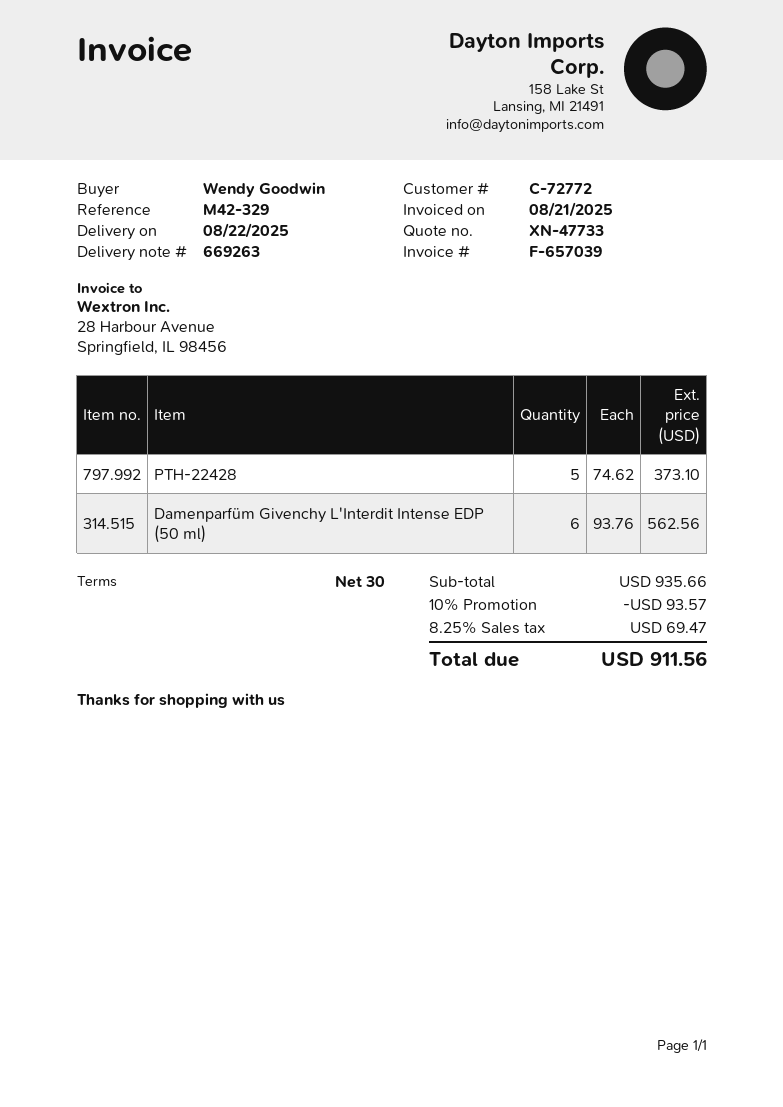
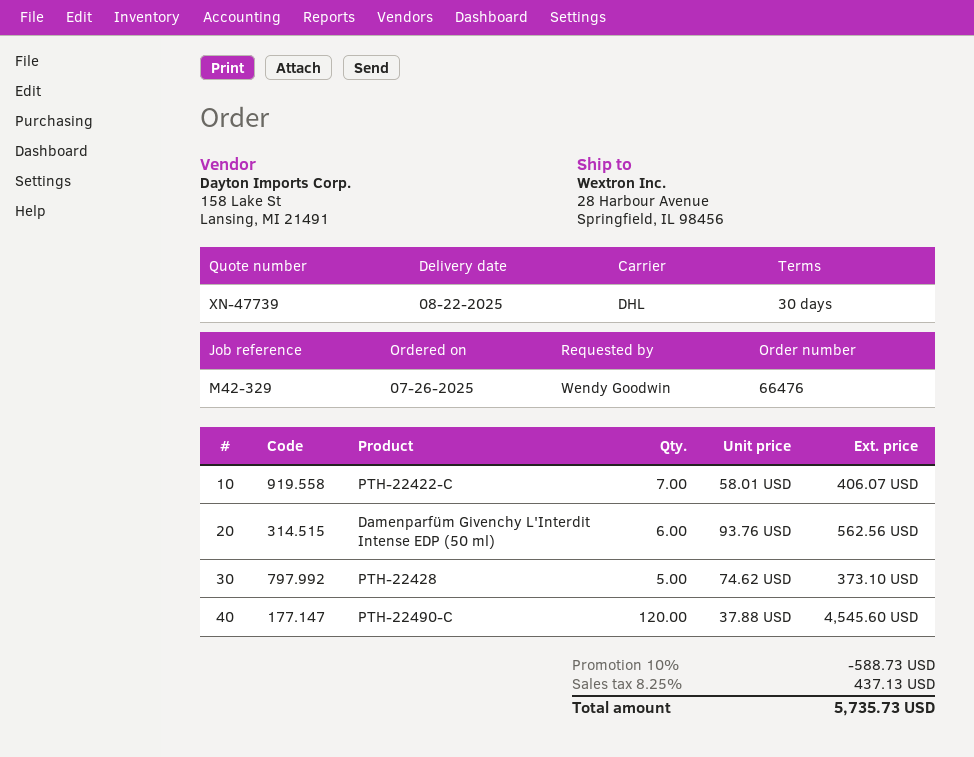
quote number: XN-47733 -> XN-47739
PTH-22422-C: none -> 7 x 58.01 = 406.07
PTH-22490-C: none -> 120 x 37.88 = 4545.60
discount: 10% = 93.57 -> 10% = 588.73
tax: 8.25% = 69.47 -> 8.25% = 437.13
total: 911.56 -> 5735.73

